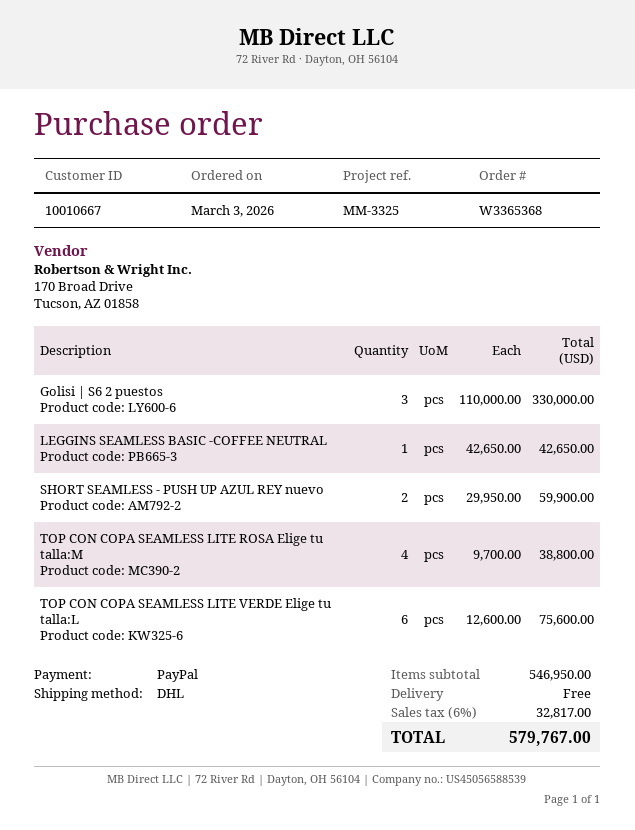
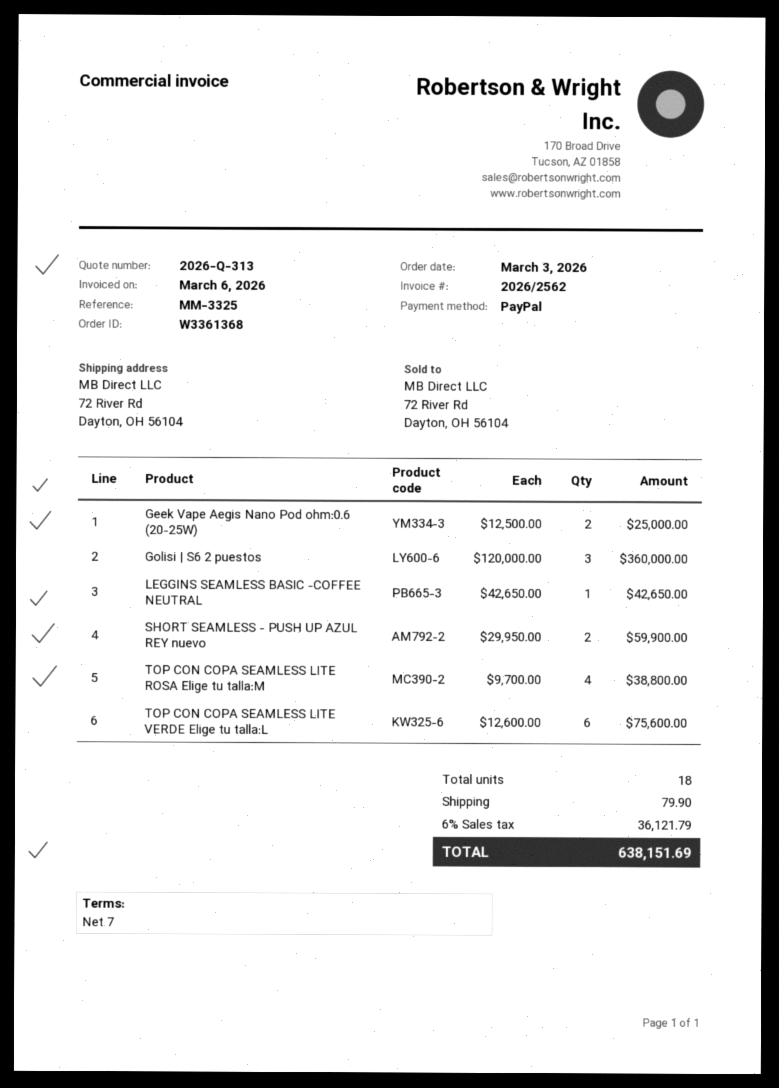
order number: W3365368 -> W3361368
Golisi | S6 2 puestos: 3 x 110000.00 = 330000.00 -> 3 x 120000.00 = 360000.00
Geek Vape Aegis Nano Pod ohm:0.6 (20-25W): none -> 2 x 12500.00 = 25000.00
shipping: 0.00 -> 79.90
tax: 6% = 32817.00 -> 6% = 36121.79
total: 579767.00 -> 638151.69

